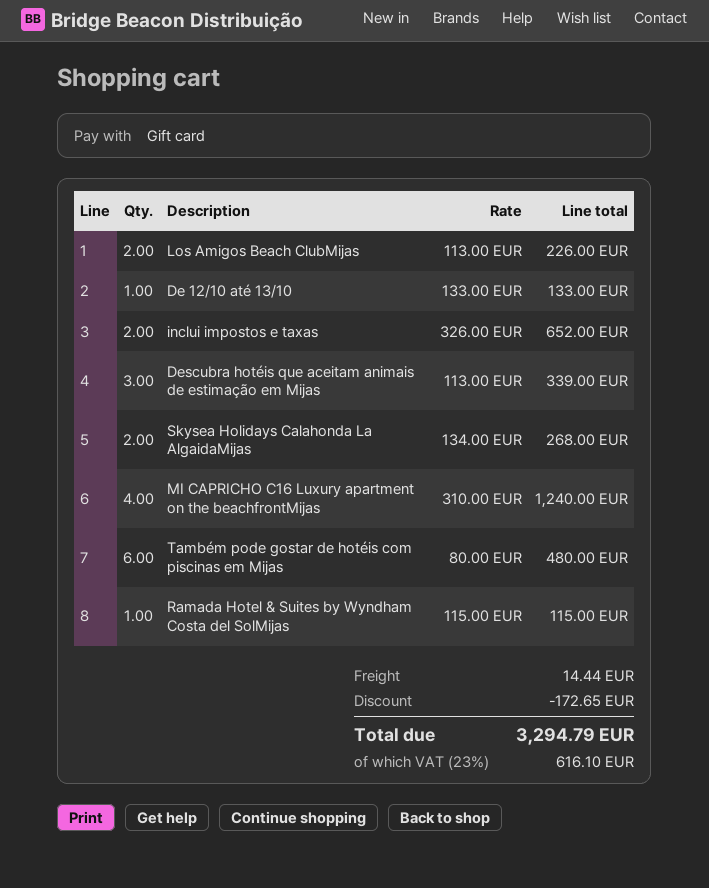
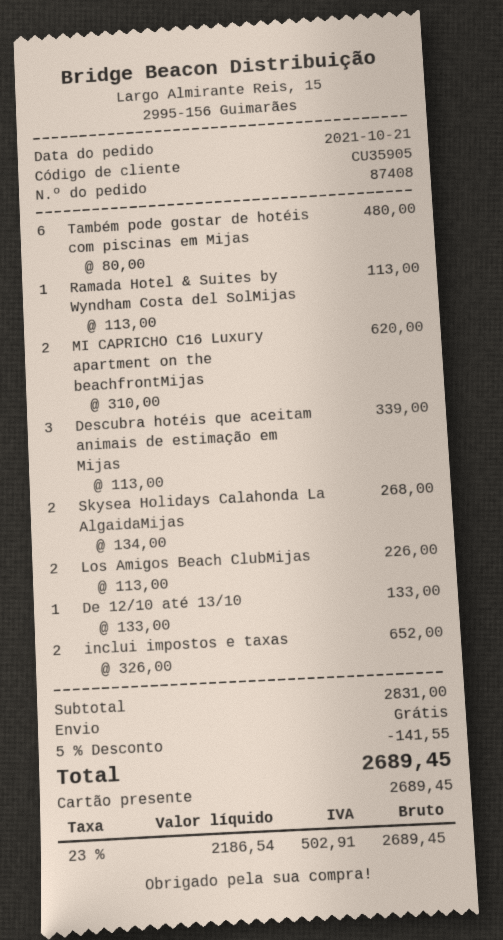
MI CAPRICHO C16 Luxury apartment on the beachfrontMijas: 4 x 310.00 = 1240.00 -> 2 x 310.00 = 620.00
Ramada Hotel & Suites by Wyndham Costa del SolMijas: 1 x 115.00 = 115.00 -> 1 x 113.00 = 113.00
discount: 172.65 -> 141.55
shipping: 14.44 -> 0.00
tax: 23% = 616.10 -> 23% = 502.91
total: 3294.79 -> 2689.45

